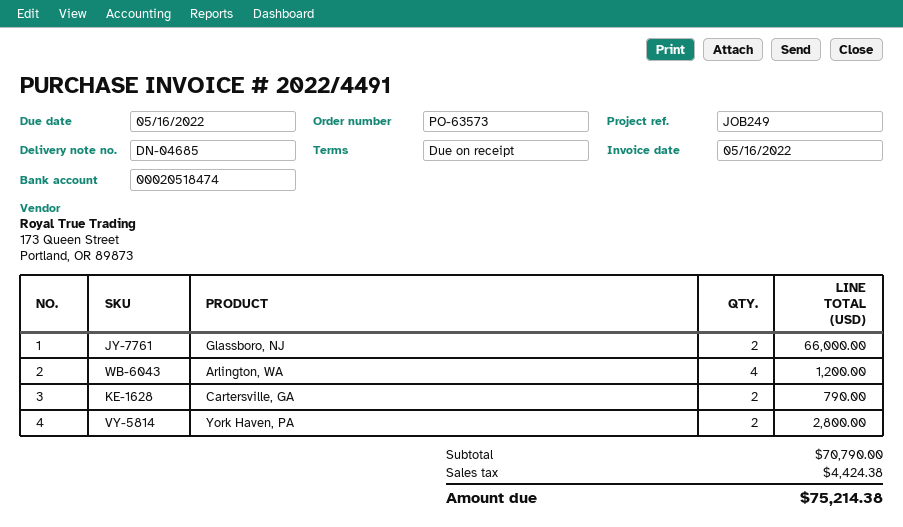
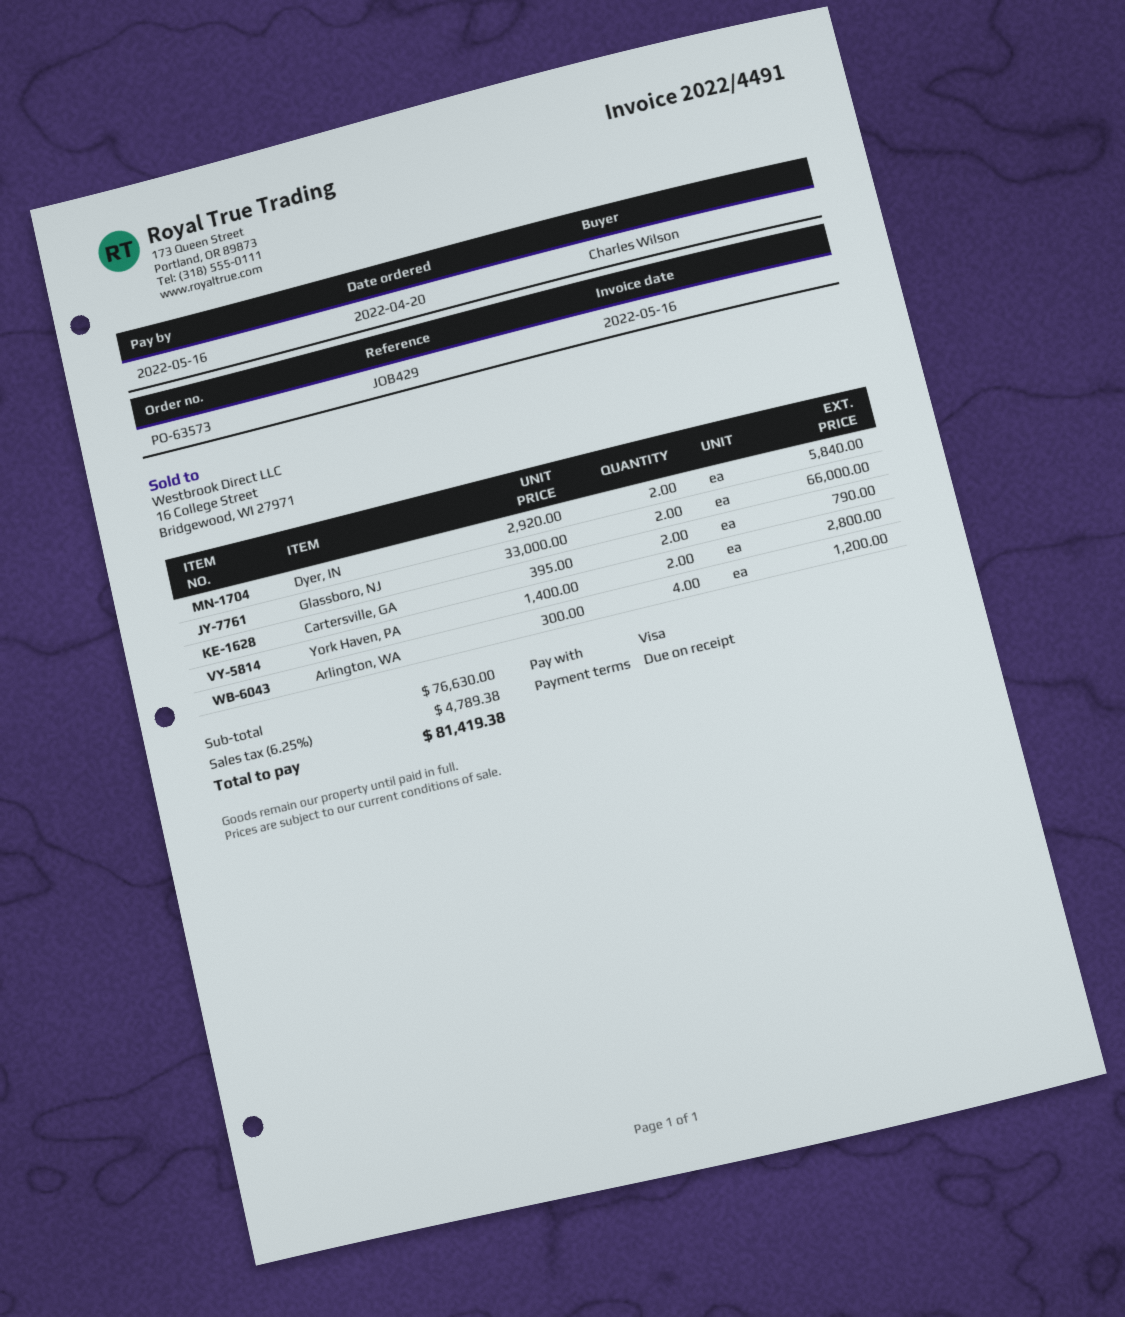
reference: JOB249 -> JOB429
Dyer, IN: none -> 2 for 5840.00
subtotal: 70790.00 -> 76630.00
tax: 4424.38 -> 4789.38
total: 75214.38 -> 81419.38

